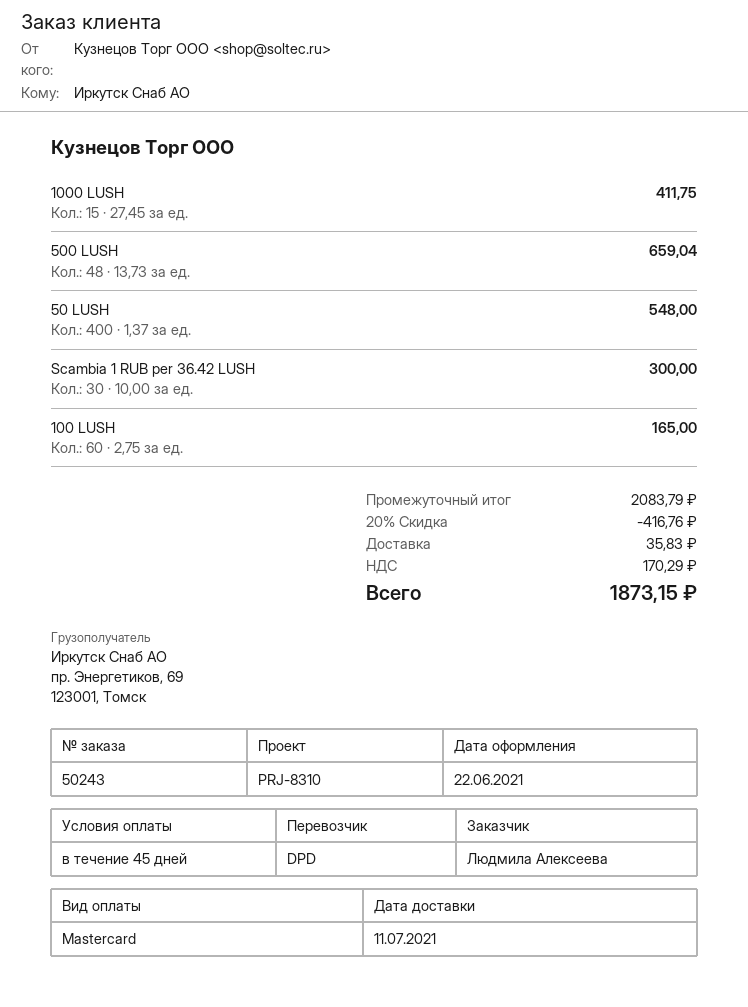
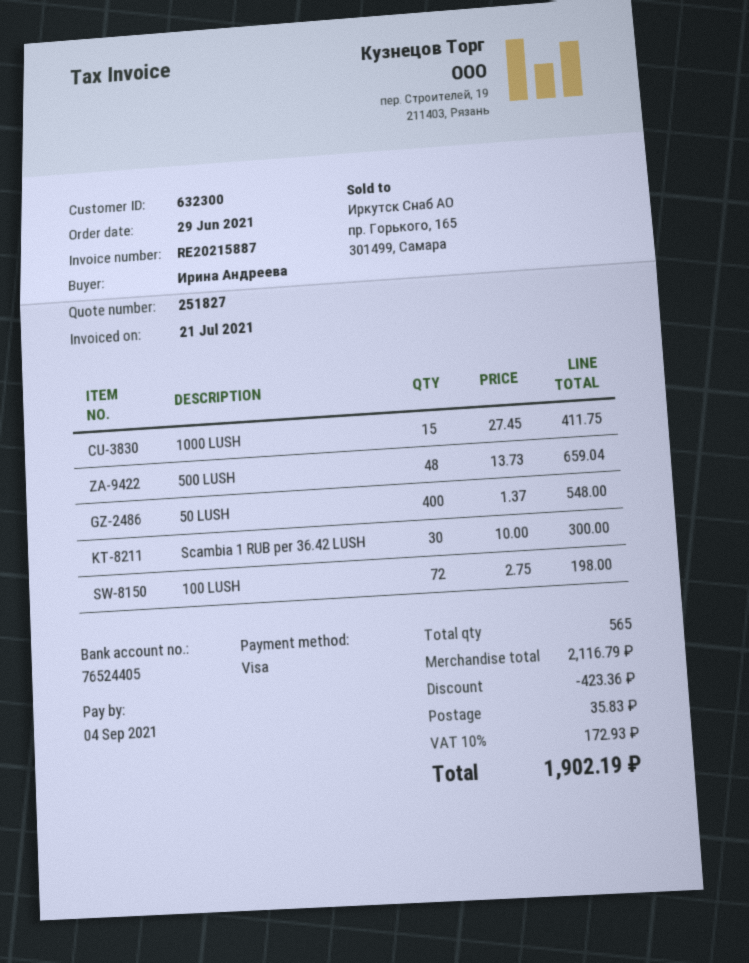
order date: 2021-06-22 -> 2021-06-29
ordered by: Людмила Алексеева -> Ирина Андреева
payment method: Mastercard -> Visa
100 LUSH: 60 x 2.75 = 165.00 -> 72 x 2.75 = 198.00
subtotal: 2083.79 -> 2116.79
discount: 416.76 -> 423.36
tax: 170.29 -> 172.93
total: 1873.15 -> 1902.19

